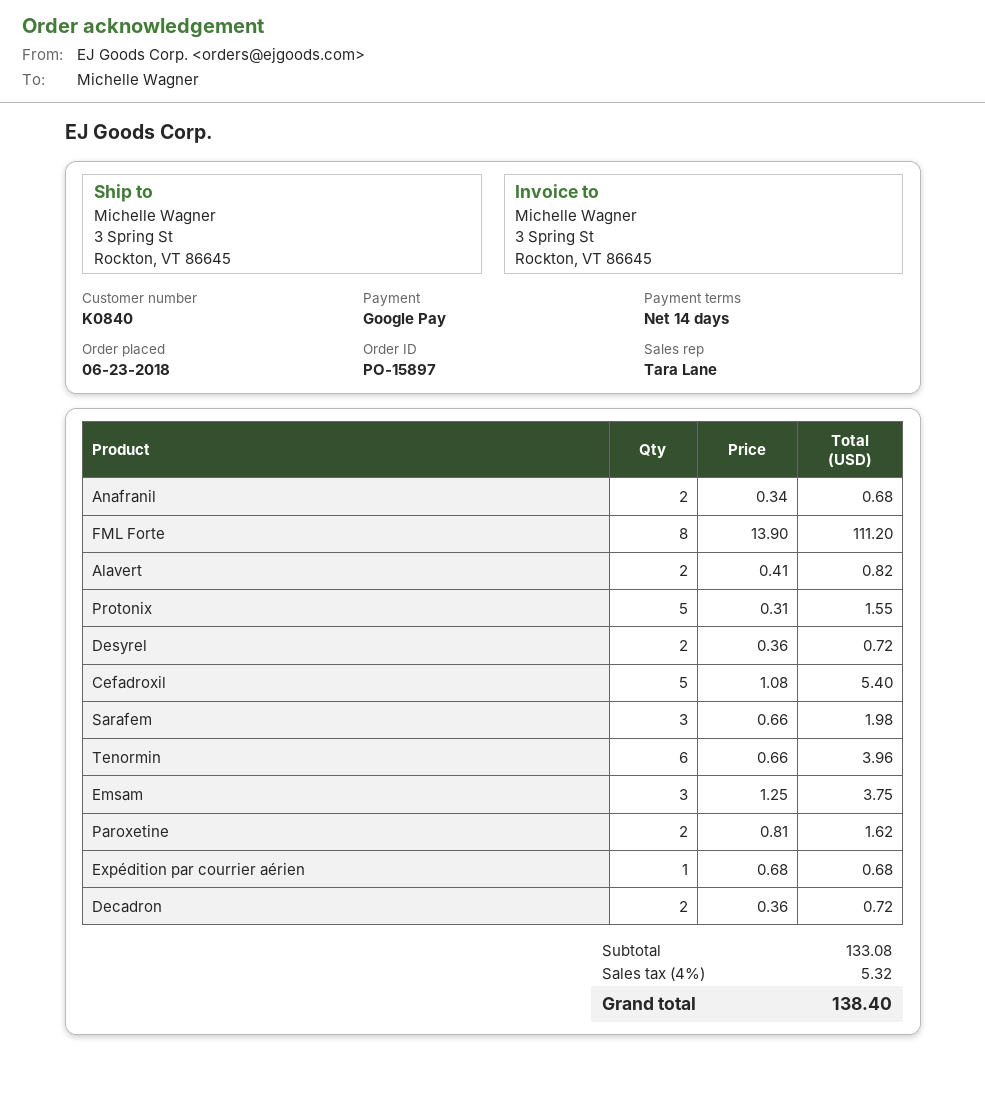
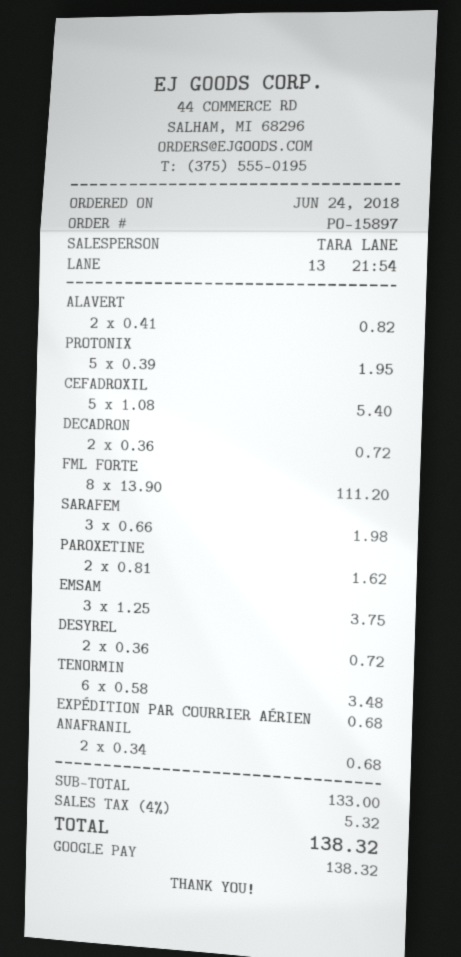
order date: 2018-06-23 -> 2018-06-24
Protonix: 5 x 0.31 = 1.55 -> 5 x 0.39 = 1.95
Tenormin: 6 x 0.66 = 3.96 -> 6 x 0.58 = 3.48
subtotal: 133.08 -> 133.00
total: 138.40 -> 138.32

